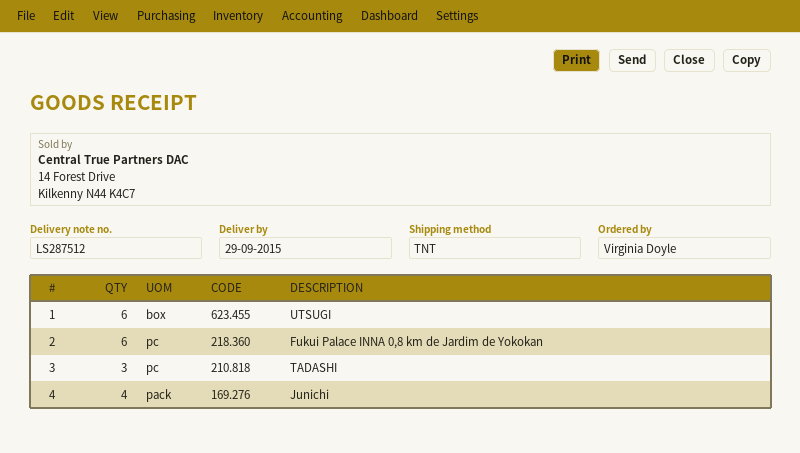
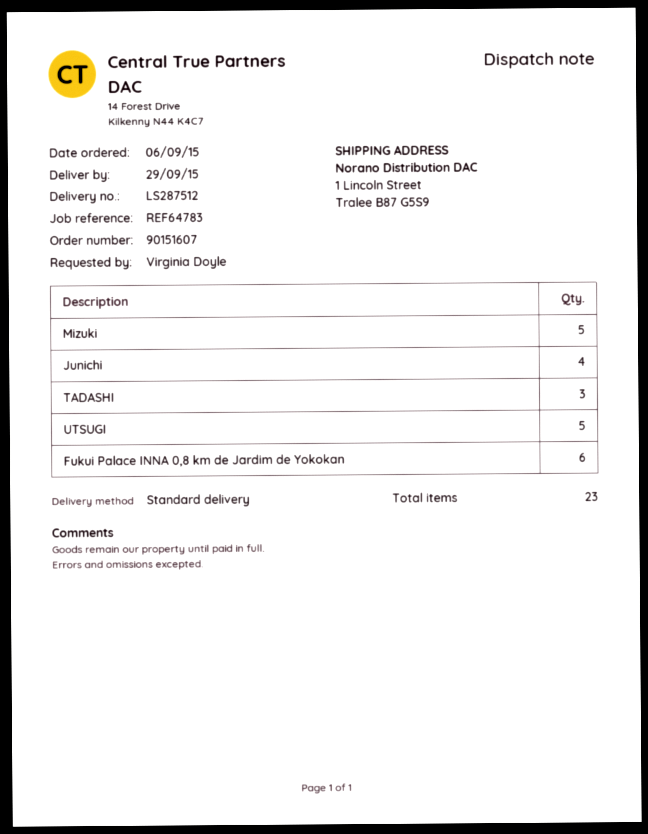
shipping method: TNT -> standard
UTSUGI: 6 -> 5
Mizuki: none -> 5

